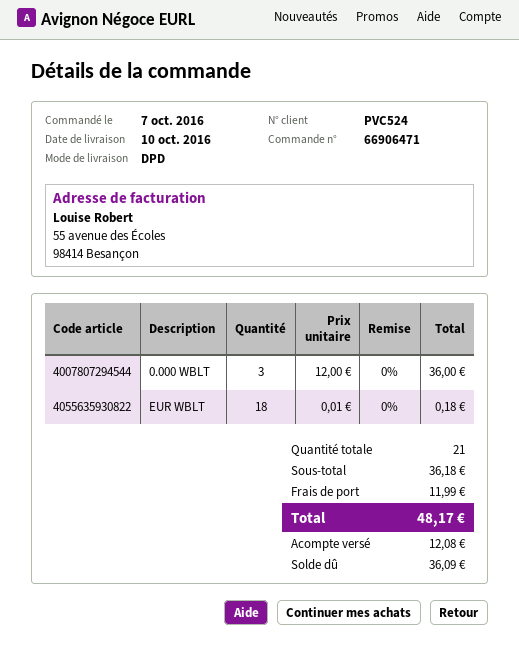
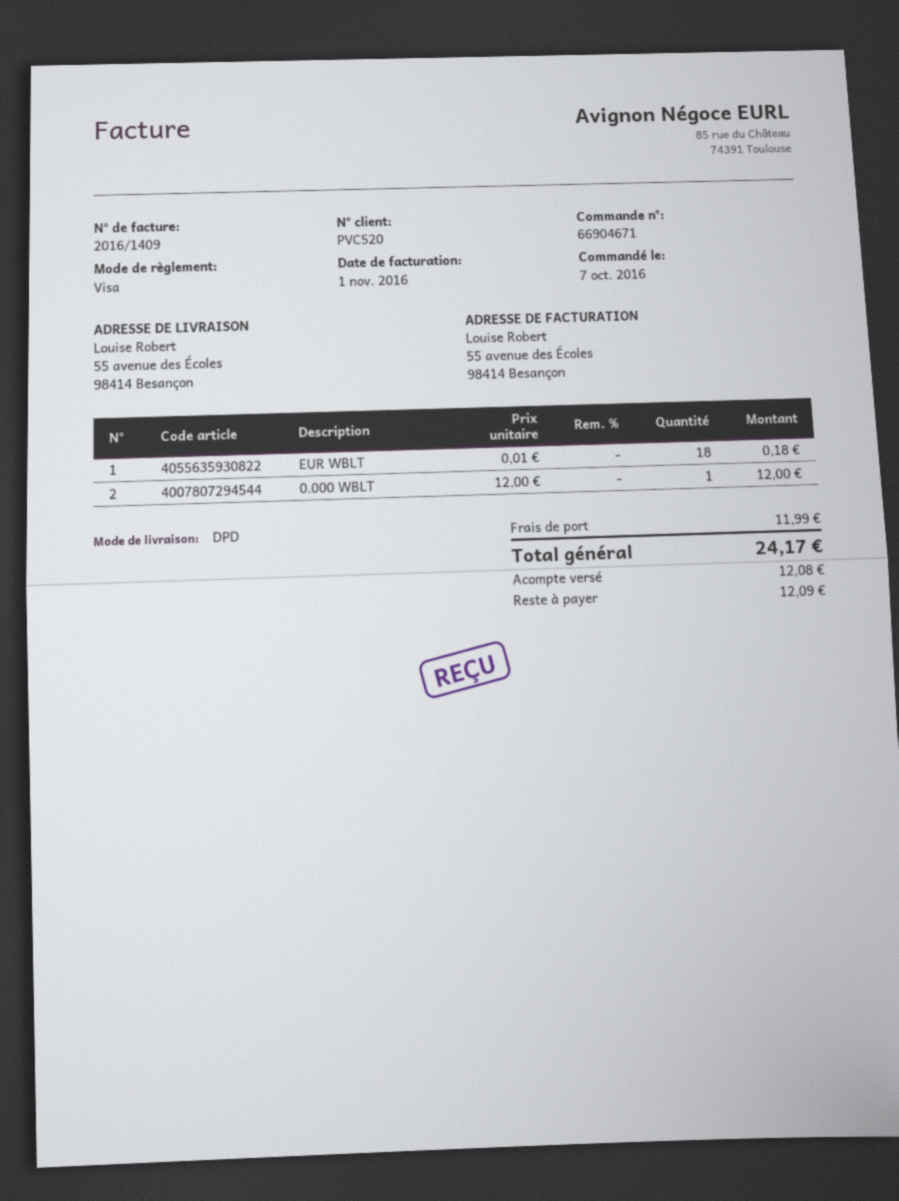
order number: 66906471 -> 66904671
customer number: PVC524 -> PVC520
0.000 WBLT: 3 x 12.00 = 36.00 -> 1 x 12.00 = 12.00
total: 48.17 -> 24.17
balance: 36.09 -> 12.09

